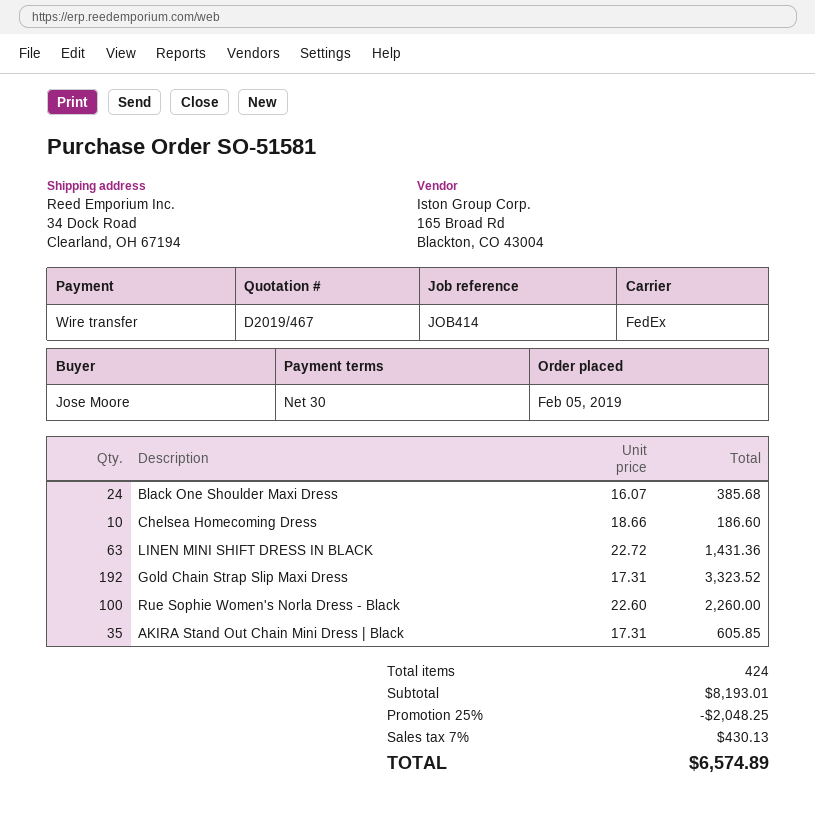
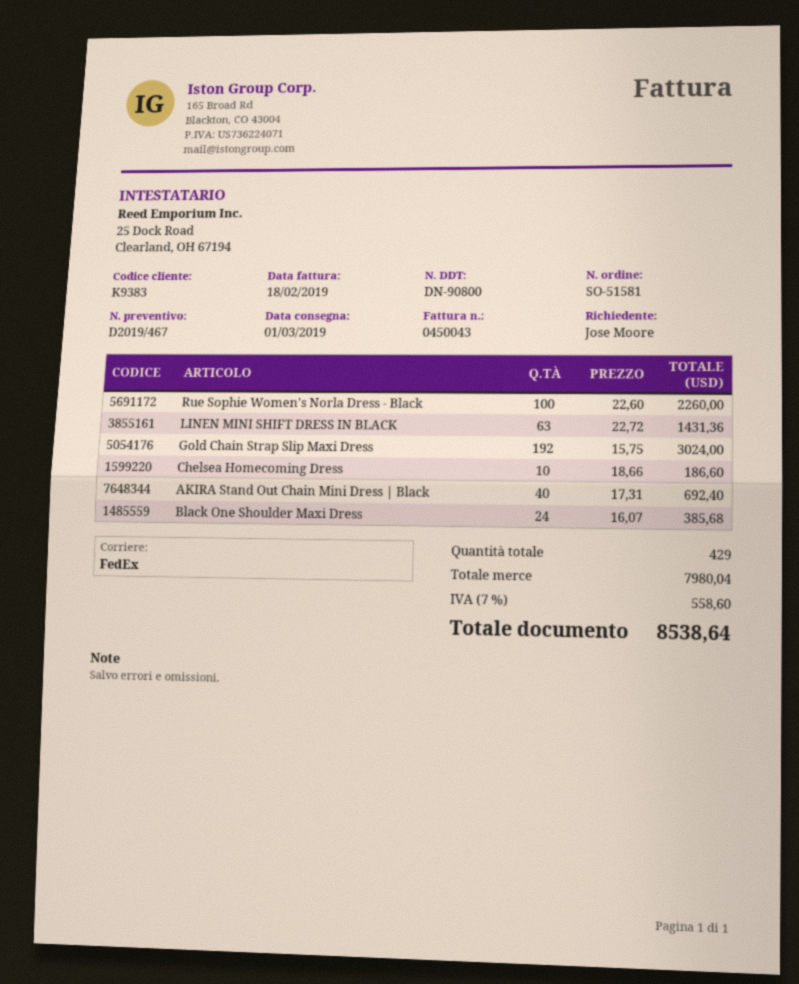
Gold Chain Strap Slip Maxi Dress: 192 x 17.31 = 3323.52 -> 192 x 15.75 = 3024.00
AKIRA Stand Out Chain Mini Dress | Black: 35 x 17.31 = 605.85 -> 40 x 17.31 = 692.40
total quantity: 424 -> 429
subtotal: 8193.01 -> 7980.04
discount: 25% = 2048.25 -> none
tax: 7% = 430.13 -> 7% = 558.60
total: 6574.89 -> 8538.64

